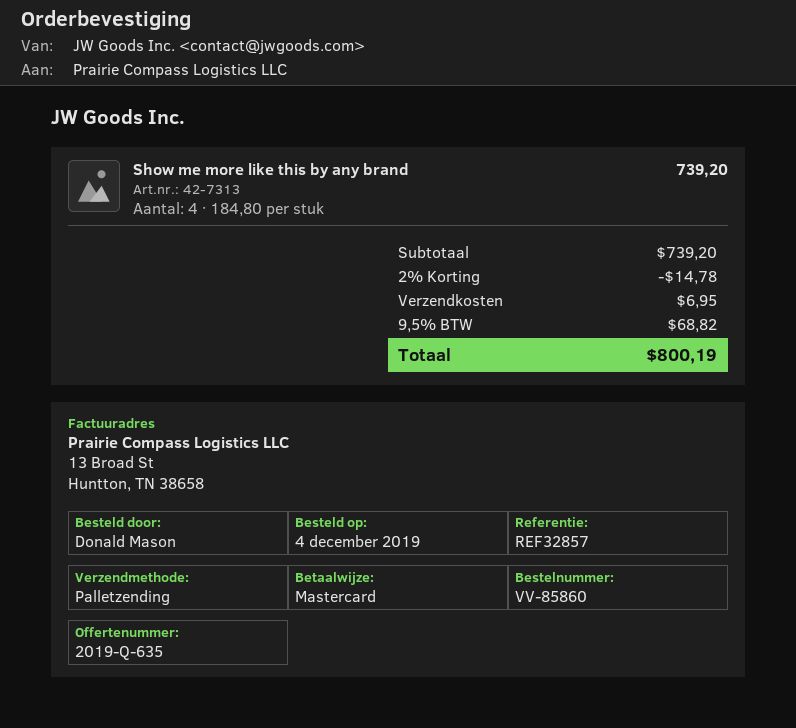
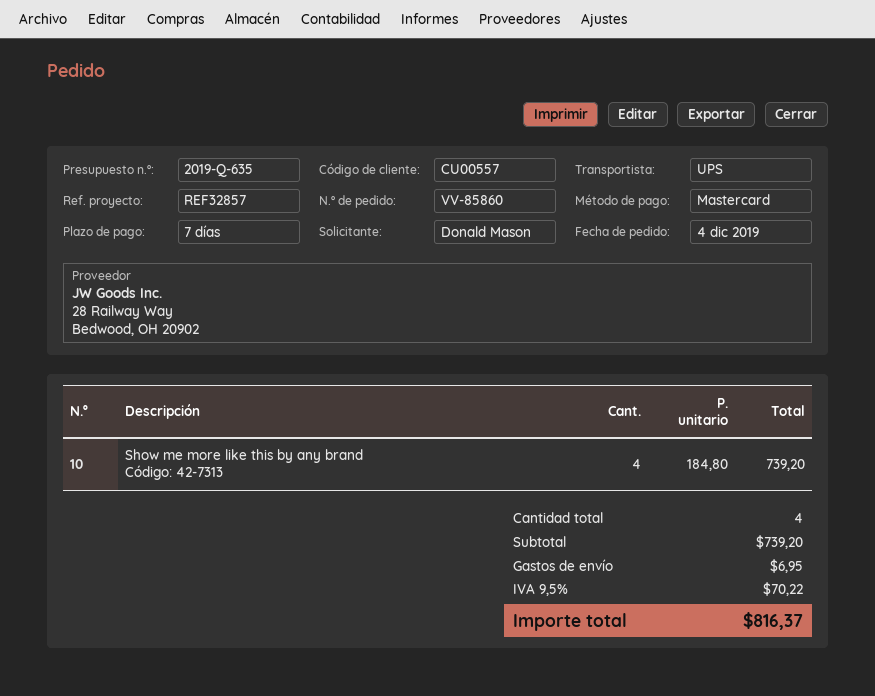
shipping method: pallet freight -> UPS
discount: 2% = 14.78 -> none
tax: 9.5% = 68.82 -> 9.5% = 70.22
total: 800.19 -> 816.37

